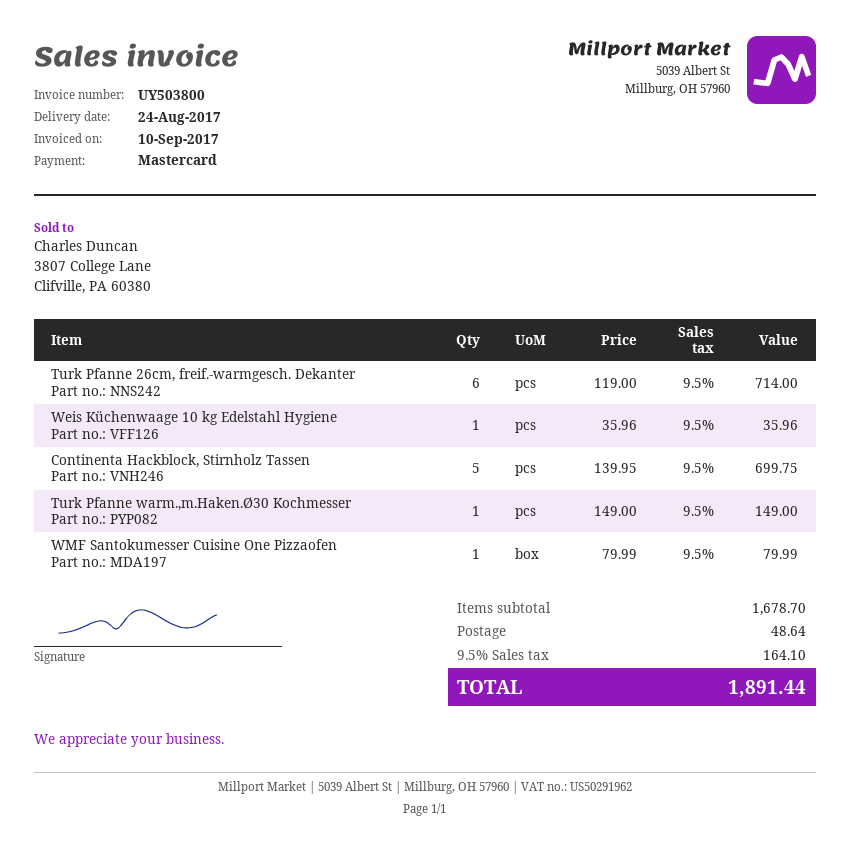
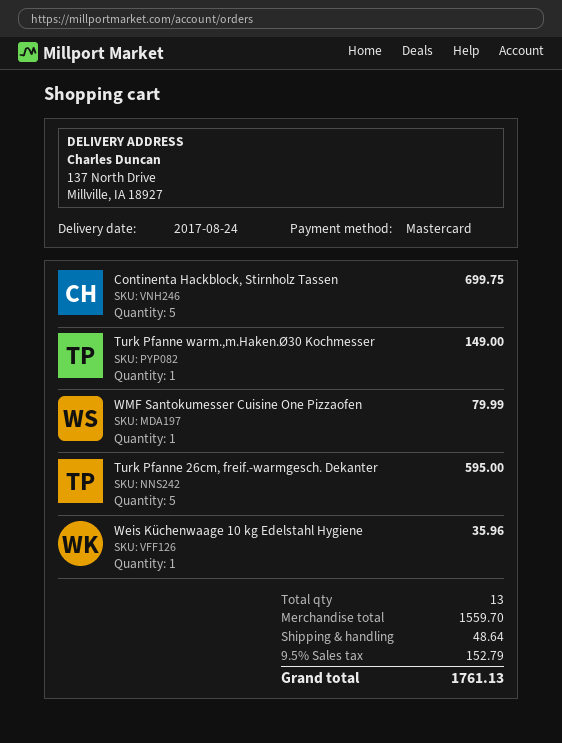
Turk Pfanne 26cm, freif.-warmgesch. Dekanter: 6 for 714.00 -> 5 for 595.00
subtotal: 1678.70 -> 1559.70
tax: 9.5% = 164.10 -> 9.5% = 152.79
total: 1891.44 -> 1761.13

